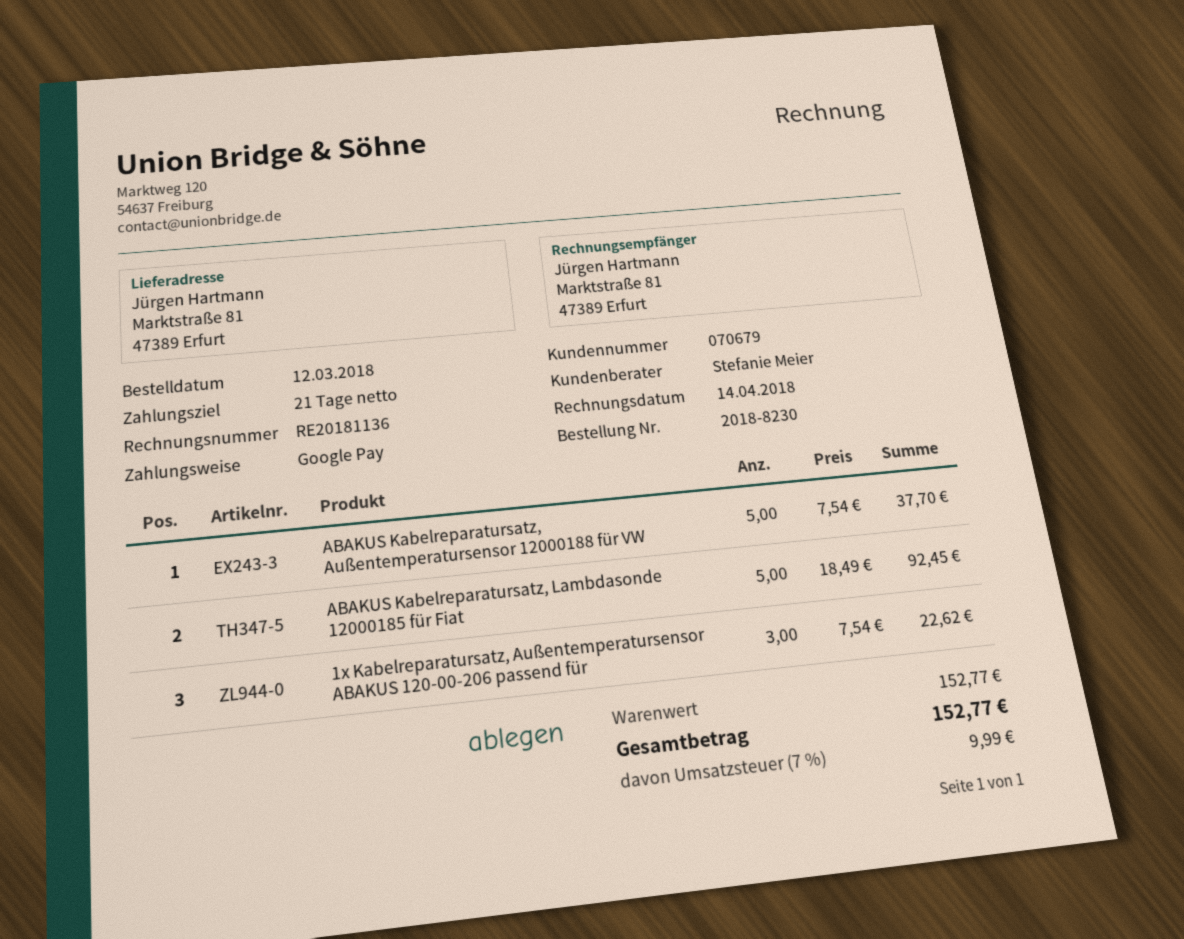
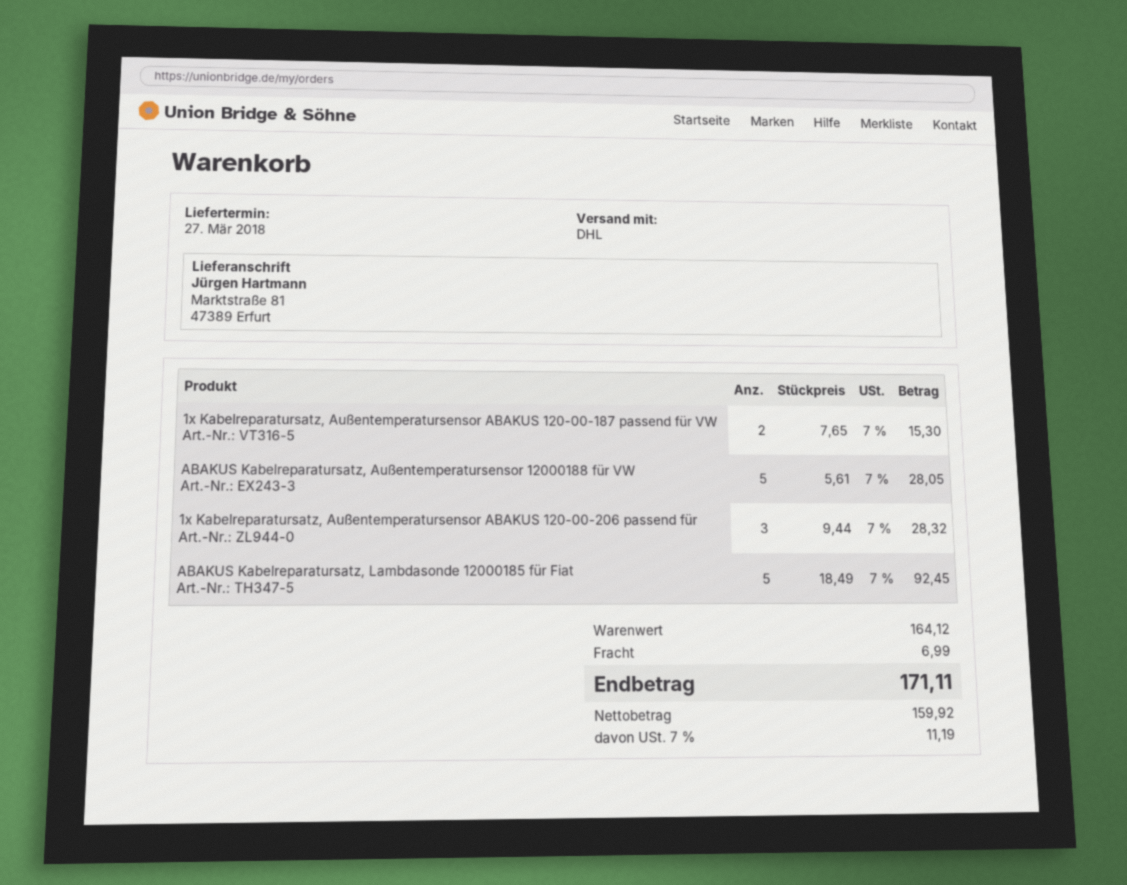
ABAKUS Kabelreparatursatz, Außentemperatursensor 12000188 für VW: 5 x 7.54 = 37.70 -> 5 x 5.61 = 28.05
1x Kabelreparatursatz, Außentemperatursensor ABAKUS 120-00-206 passend für: 3 x 7.54 = 22.62 -> 3 x 9.44 = 28.32
1x Kabelreparatursatz, Außentemperatursensor ABAKUS 120-00-187 passend für VW: none -> 2 x 7.65 = 15.30
subtotal: 152.77 -> 164.12
shipping: none -> 6.99
tax: 7% = 9.99 -> 7% = 11.19
total: 152.77 -> 171.11

